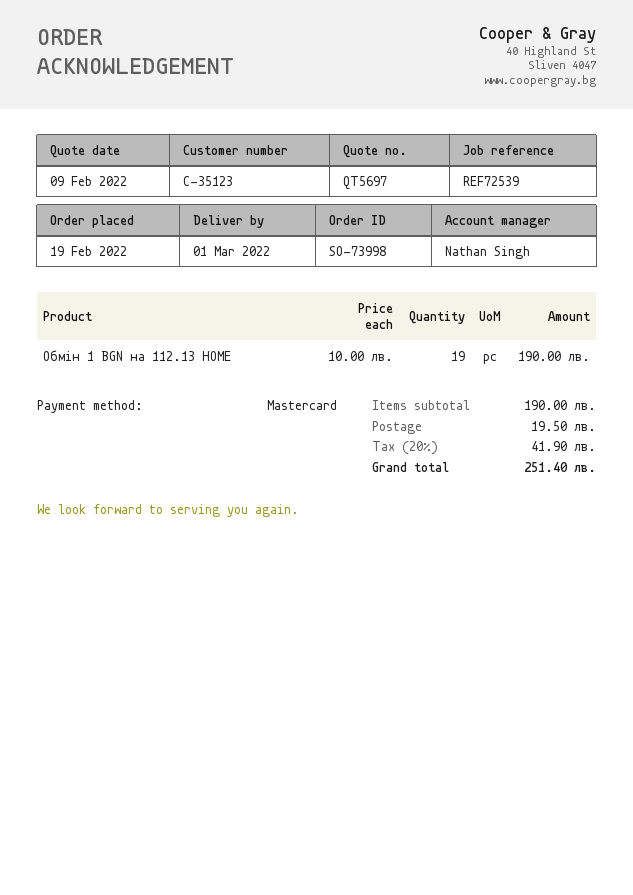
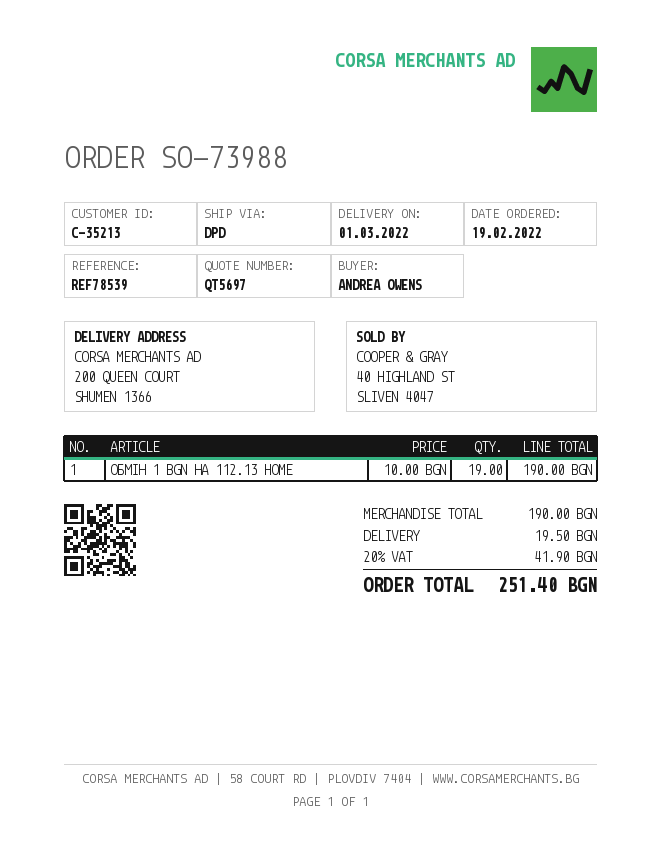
order number: SO-73998 -> SO-73988
customer number: C-35123 -> C-35213
reference: REF72539 -> REF78539

